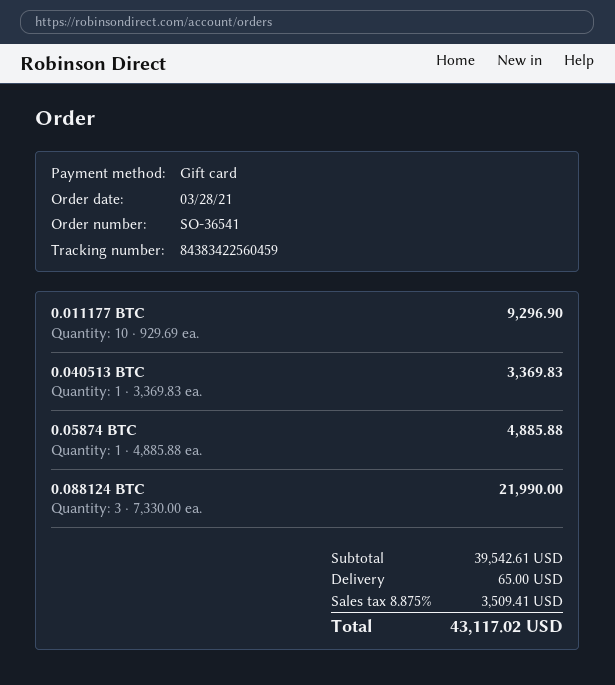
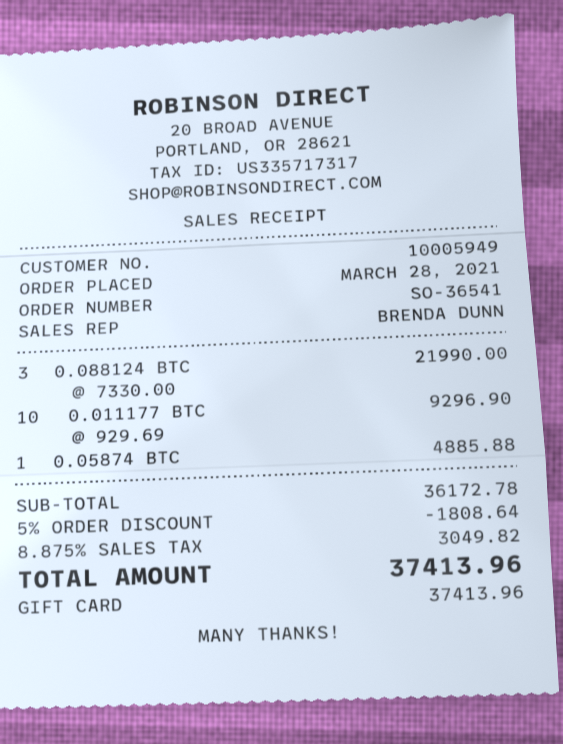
0.040513 BTC: 1 x 3369.83 = 3369.83 -> none
subtotal: 39542.61 -> 36172.78
discount: none -> 5% = 1808.64
shipping: 65.00 -> none
tax: 8.875% = 3509.41 -> 8.875% = 3049.82
total: 43117.02 -> 37413.96

